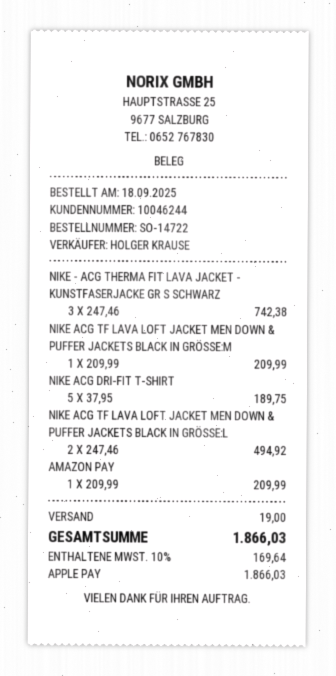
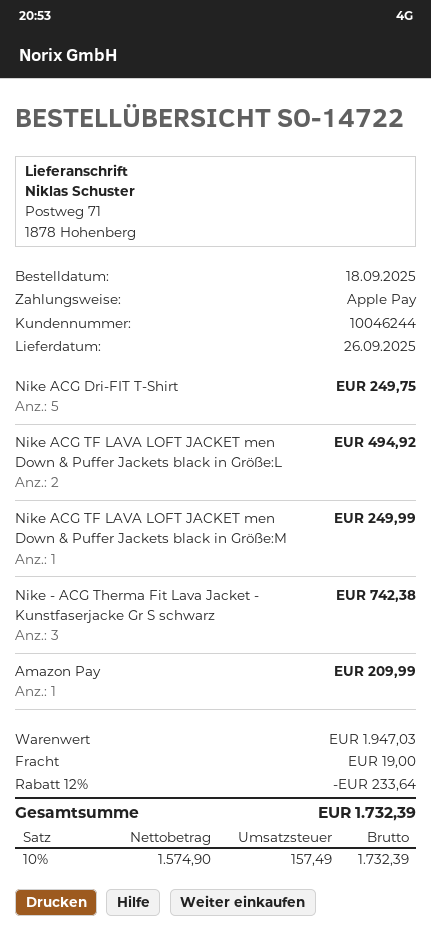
NIKE ACG TF LAVA LOFT JACKET MEN DOWN & PUFFER JACKETS BLACK IN GRÖSSE:M: 1 for 209.99 -> 1 for 249.99
NIKE ACG DRI-FIT T-SHIRT: 5 for 189.75 -> 5 for 249.75
discount: none -> 12% = 233.64
tax: 10% = 169.64 -> 10% = 157.49
total: 1866.03 -> 1732.39

